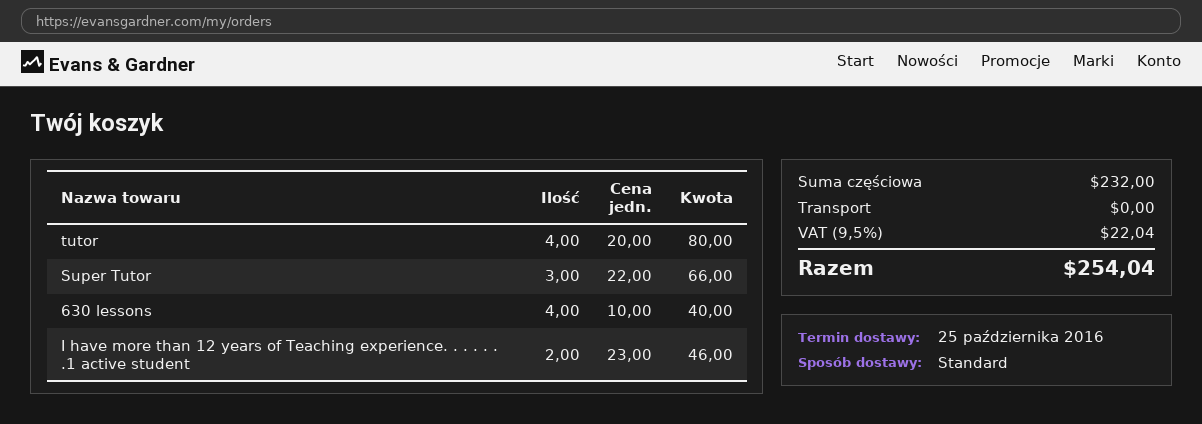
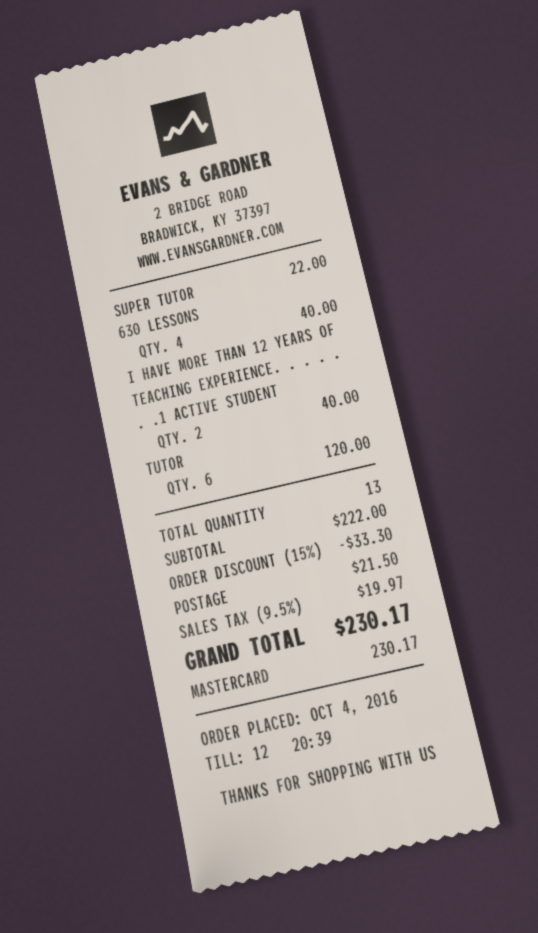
tutor: 4 for 80.00 -> 6 for 120.00
Super Tutor: 3 for 66.00 -> 1 for 22.00
I have more than 12 years of Teaching experience. . . . . . .1 active student: 2 for 46.00 -> 2 for 40.00
subtotal: 232.00 -> 222.00
discount: none -> 15% = 33.30
shipping: 0.00 -> 21.50
tax: 9.5% = 22.04 -> 9.5% = 19.97
total: 254.04 -> 230.17

